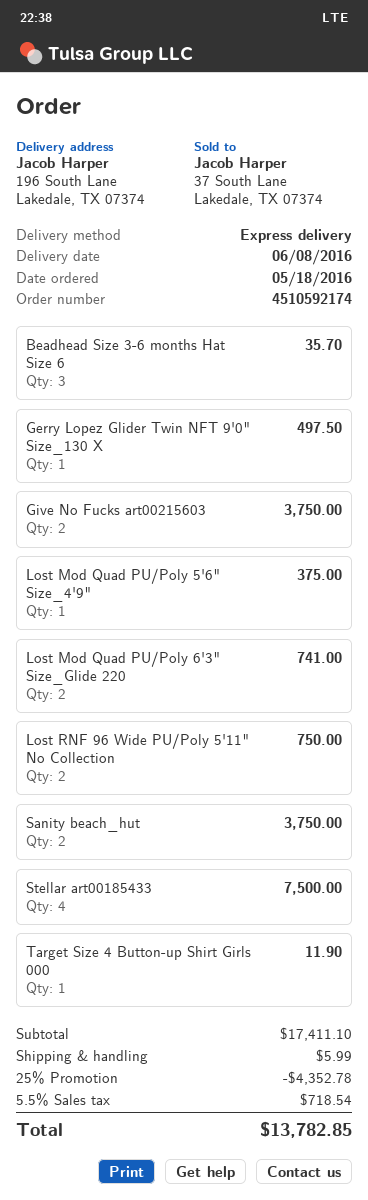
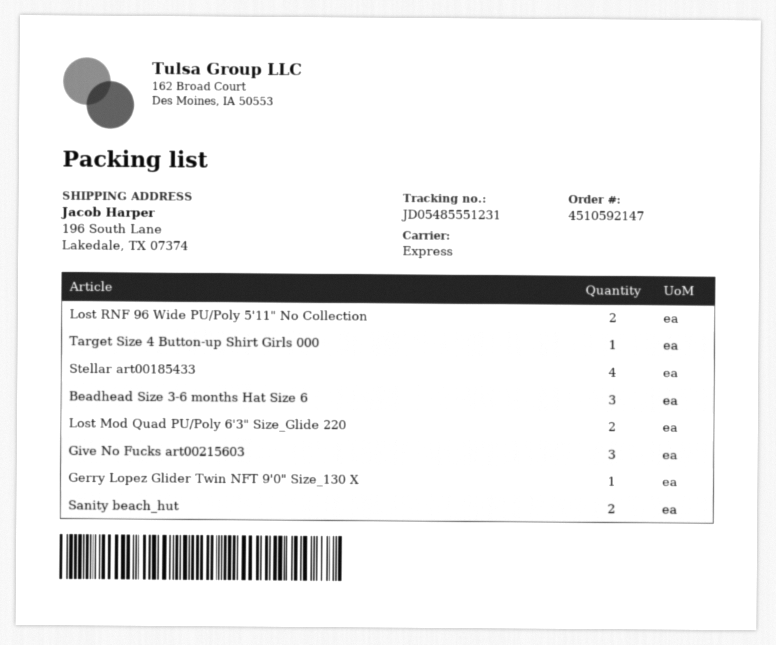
order number: 4510592174 -> 4510592147
Give No Fucks art00215603: 2 -> 3
Lost Mod Quad PU/Poly 5'6" Size_4'9": 1 -> none

